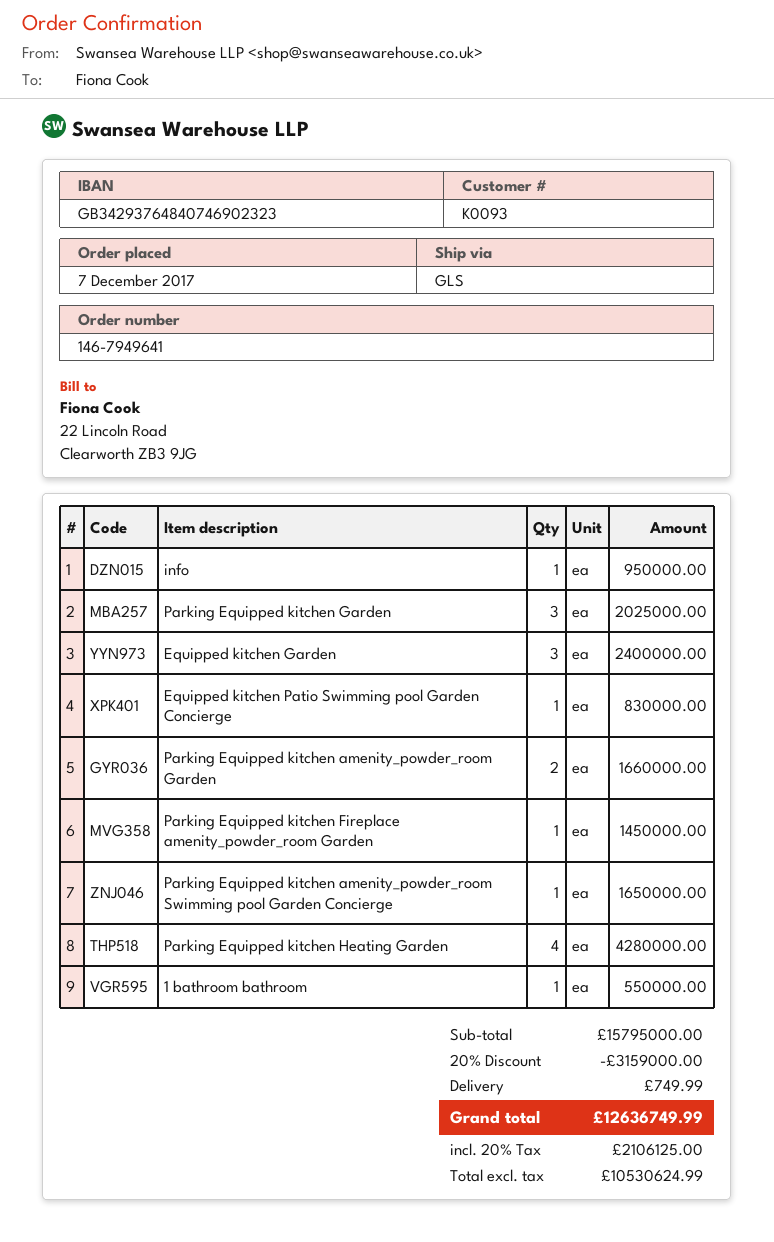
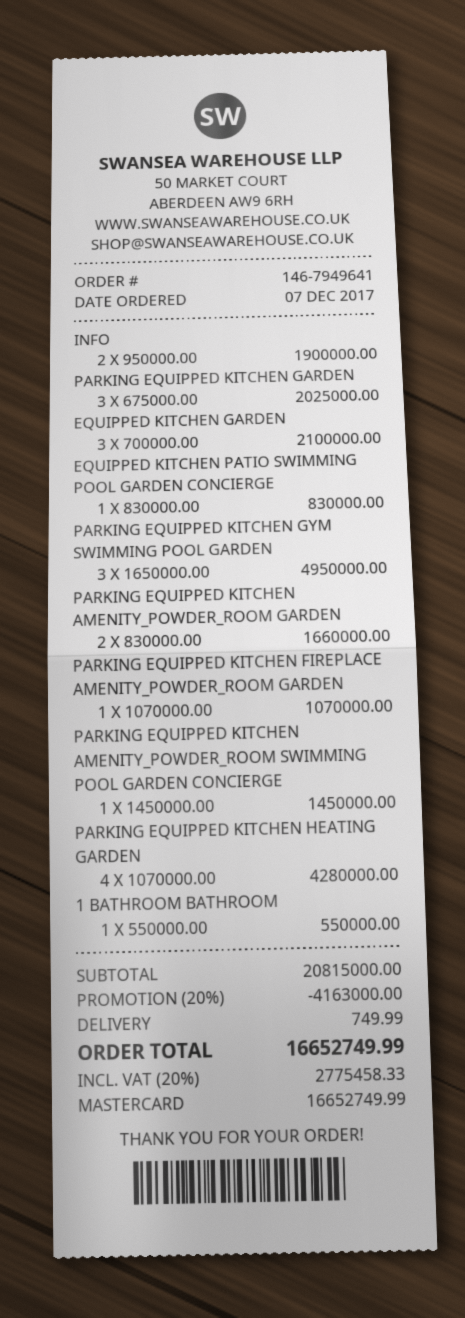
info: 1 for 950000.00 -> 2 for 1900000.00
Equipped kitchen Garden: 3 for 2400000.00 -> 3 for 2100000.00
Parking Equipped kitchen Fireplace amenity_powder_room Garden: 1 for 1450000.00 -> 1 for 1070000.00
Parking Equipped kitchen amenity_powder_room Swimming pool Garden Concierge: 1 for 1650000.00 -> 1 for 1450000.00
PARKING EQUIPPED KITCHEN GYM SWIMMING POOL GARDEN: none -> 3 for 4950000.00
subtotal: 15795000.00 -> 20815000.00
discount: 20% = 3159000.00 -> 20% = 4163000.00
tax: 20% = 2106125.00 -> 20% = 2775458.33
total: 12636749.99 -> 16652749.99

